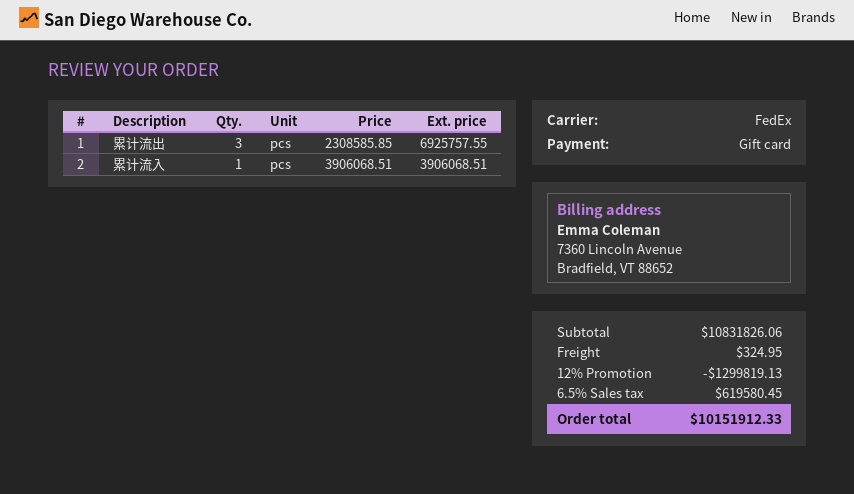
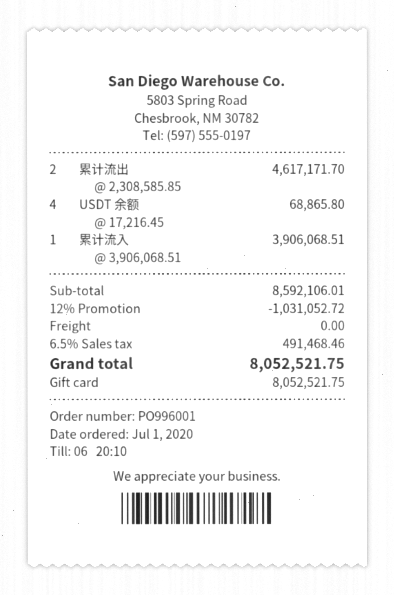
累计流出: 3 x 2308585.85 = 6925757.55 -> 2 x 2308585.85 = 4617171.70
USDT 余额: none -> 4 x 17216.45 = 68865.80
subtotal: 10831826.06 -> 8592106.01
discount: 12% = 1299819.13 -> 12% = 1031052.72
shipping: 324.95 -> 0.00
tax: 6.5% = 619580.45 -> 6.5% = 491468.46
total: 10151912.33 -> 8052521.75

